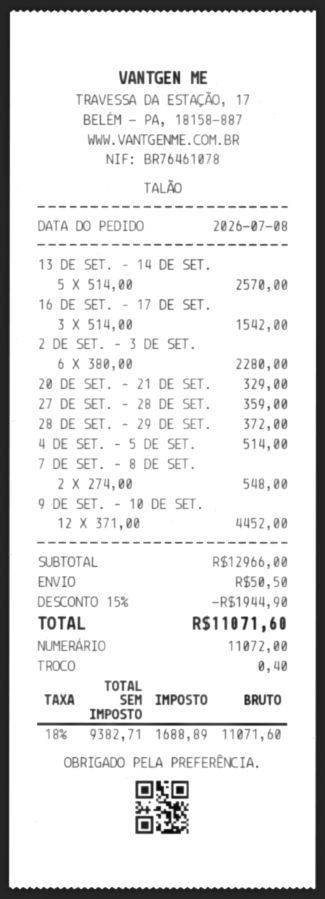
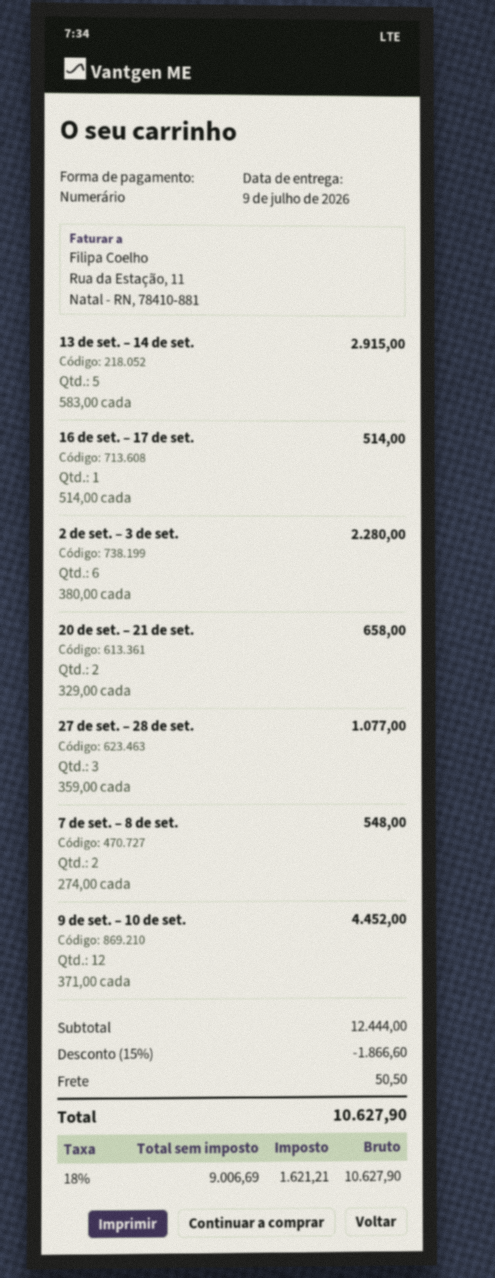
13 DE SET. – 14 DE SET.: 5 x 514.00 = 2570.00 -> 5 x 583.00 = 2915.00
16 DE SET. – 17 DE SET.: 3 x 514.00 = 1542.00 -> 1 x 514.00 = 514.00
20 DE SET. – 21 DE SET.: 1 x 329.00 = 329.00 -> 2 x 329.00 = 658.00
27 DE SET. – 28 DE SET.: 1 x 359.00 = 359.00 -> 3 x 359.00 = 1077.00
28 DE SET. – 29 DE SET.: 1 x 372.00 = 372.00 -> none
4 DE SET. – 5 DE SET.: 1 x 514.00 = 514.00 -> none
subtotal: 12966.00 -> 12444.00
discount: 15% = 1944.90 -> 15% = 1866.60
net: 9382.71 -> 9006.69
tax: 18% = 1688.89 -> 18% = 1621.21
total: 11071.60 -> 10627.90

